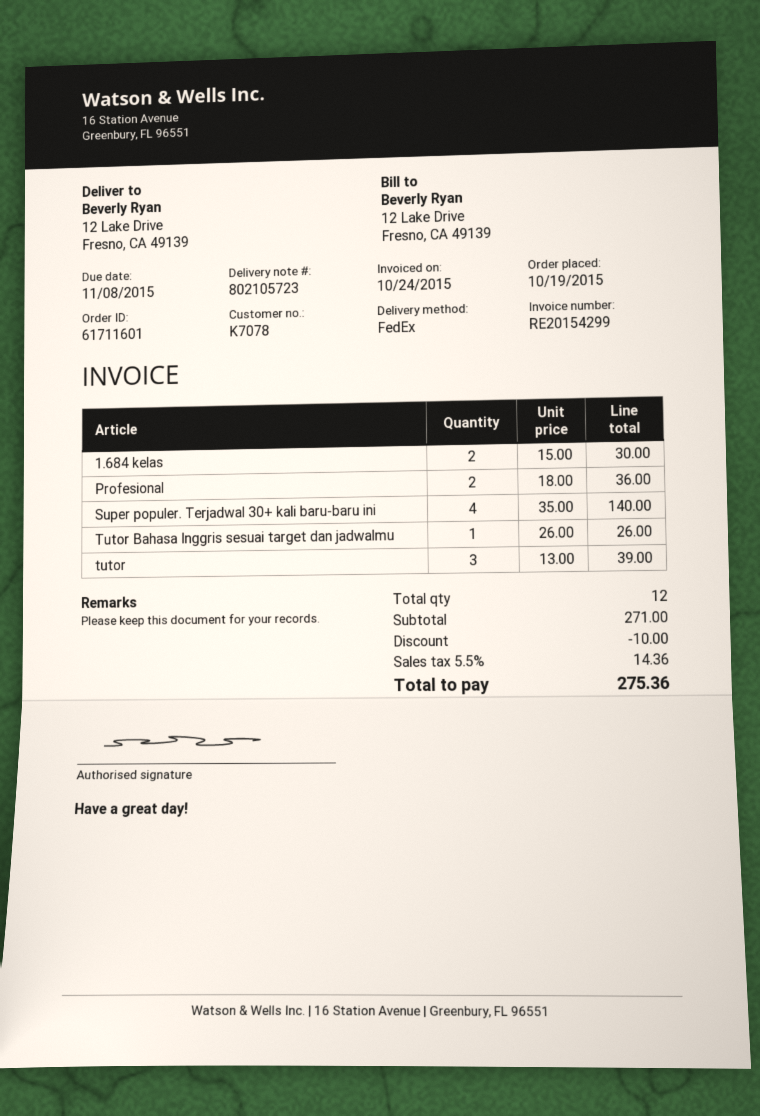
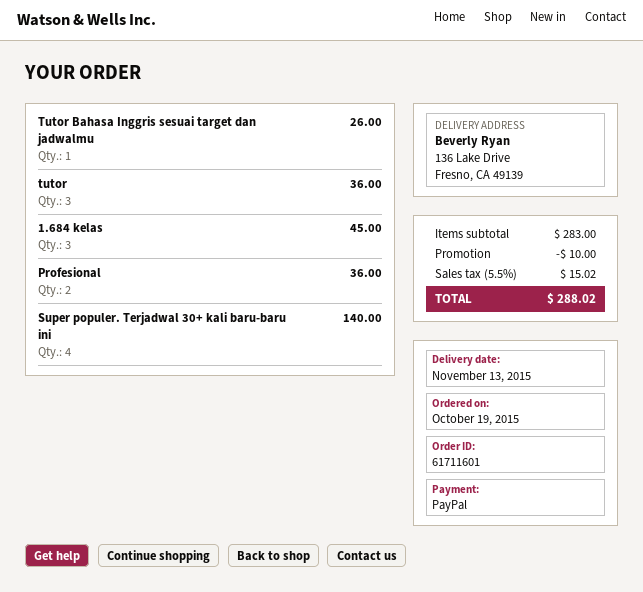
ship to: 12 Lake Drive, Fresno, CA 49139 -> 136 Lake Drive, Fresno, CA 49139
1.684 kelas: 2 for 30.00 -> 3 for 45.00
tutor: 3 for 39.00 -> 3 for 36.00
subtotal: 271.00 -> 283.00
tax: 5.5% = 14.36 -> 5.5% = 15.02
total: 275.36 -> 288.02

